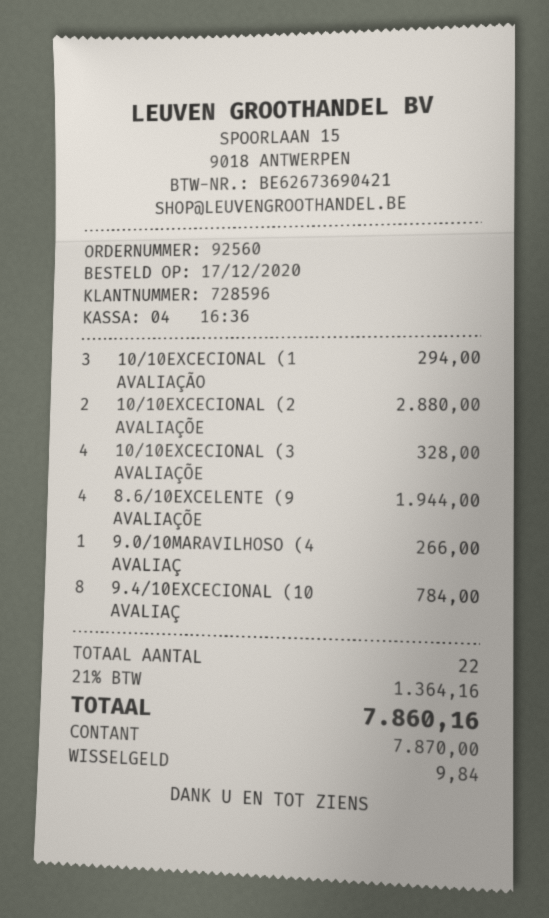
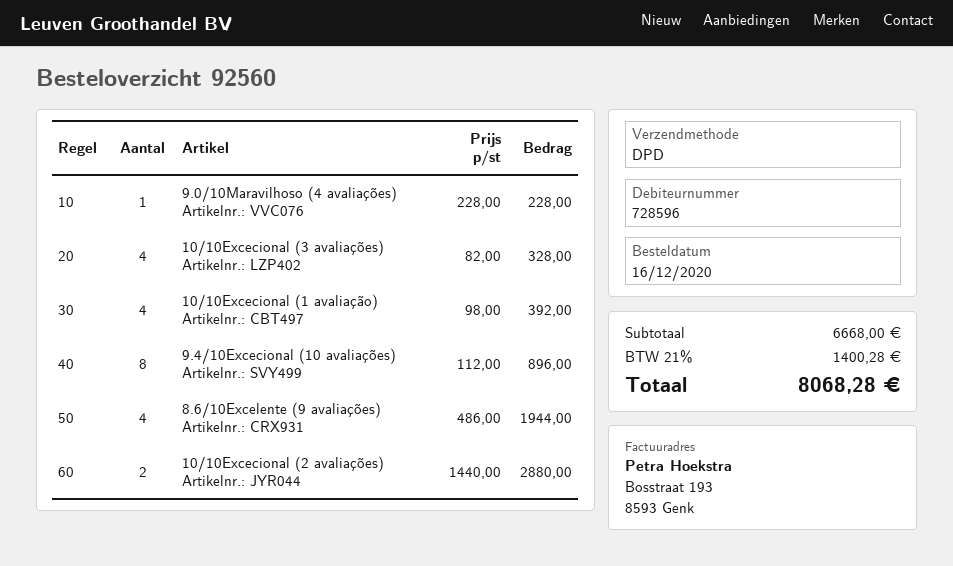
order date: 2020-12-17 -> 2020-12-16
10/10EXCECIONAL (1 AVALIAÇÃO: 3 for 294.00 -> 4 for 392.00
9.0/10MARAVILHOSO (4 AVALIAÇ: 1 for 266.00 -> 1 for 228.00
9.4/10EXCECIONAL (10 AVALIAÇ: 8 for 784.00 -> 8 for 896.00
tax: 21% = 1364.16 -> 21% = 1400.28
total: 7860.16 -> 8068.28

